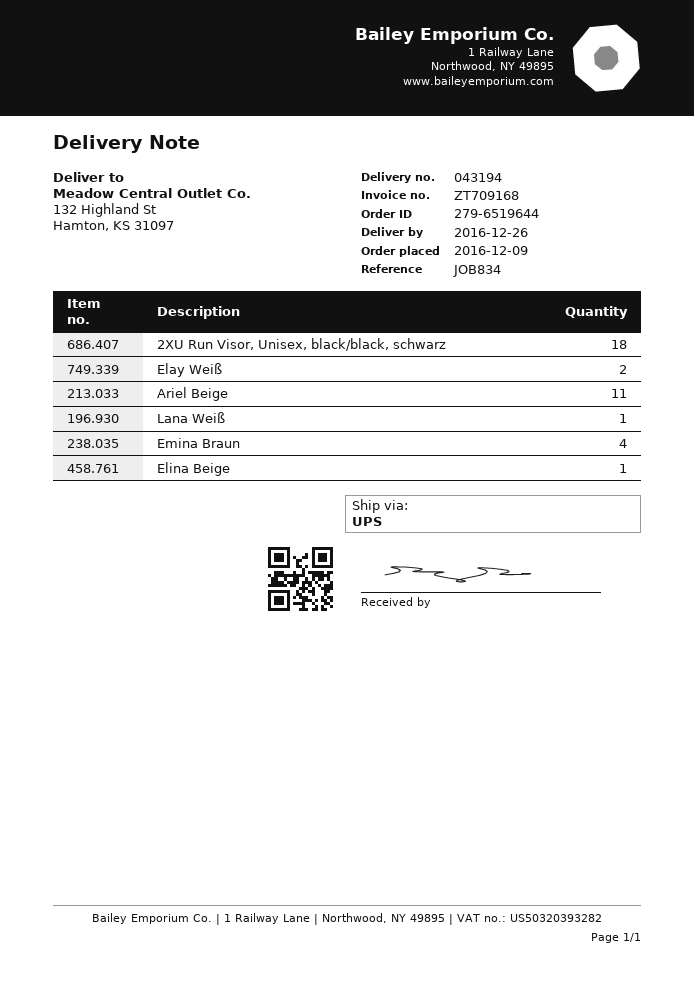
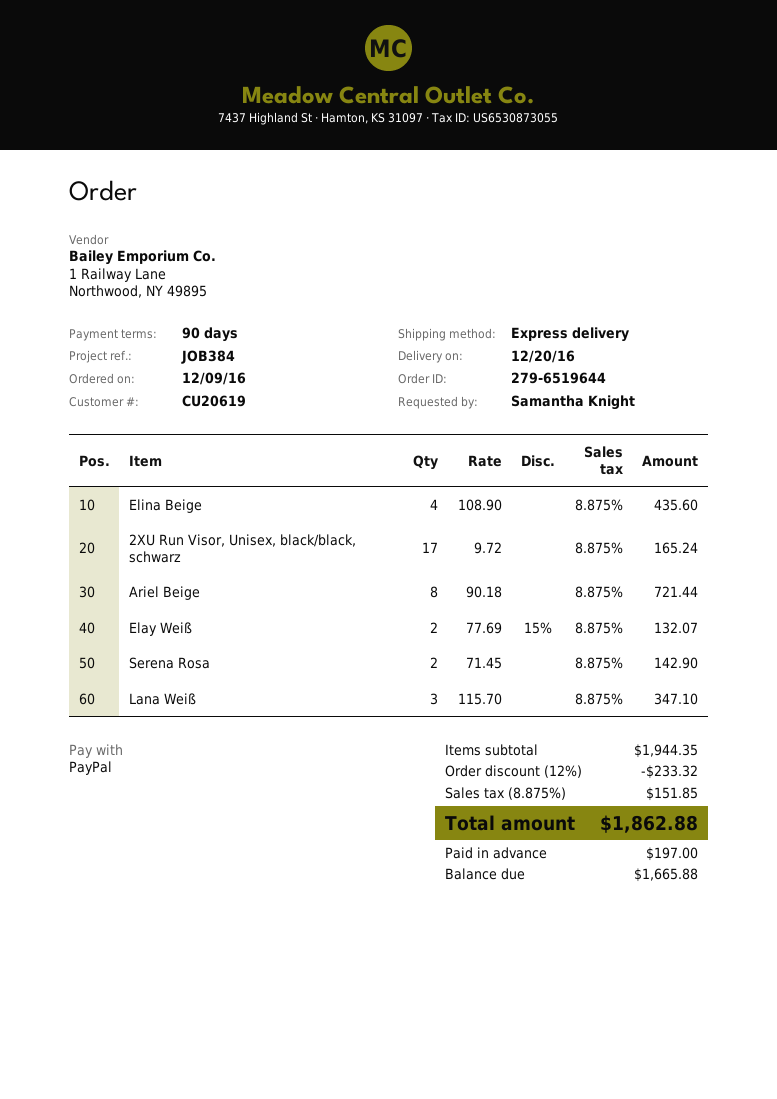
delivery date: 2016-12-26 -> 2016-12-20
reference: JOB834 -> JOB384
shipping method: UPS -> express
2XU Run Visor, Unisex, black/black, schwarz: 18 -> 17
Ariel Beige: 11 -> 8
Lana Weiß: 1 -> 3
Emina Braun: 4 -> none
Elina Beige: 1 -> 4
Serena Rosa: none -> 2

